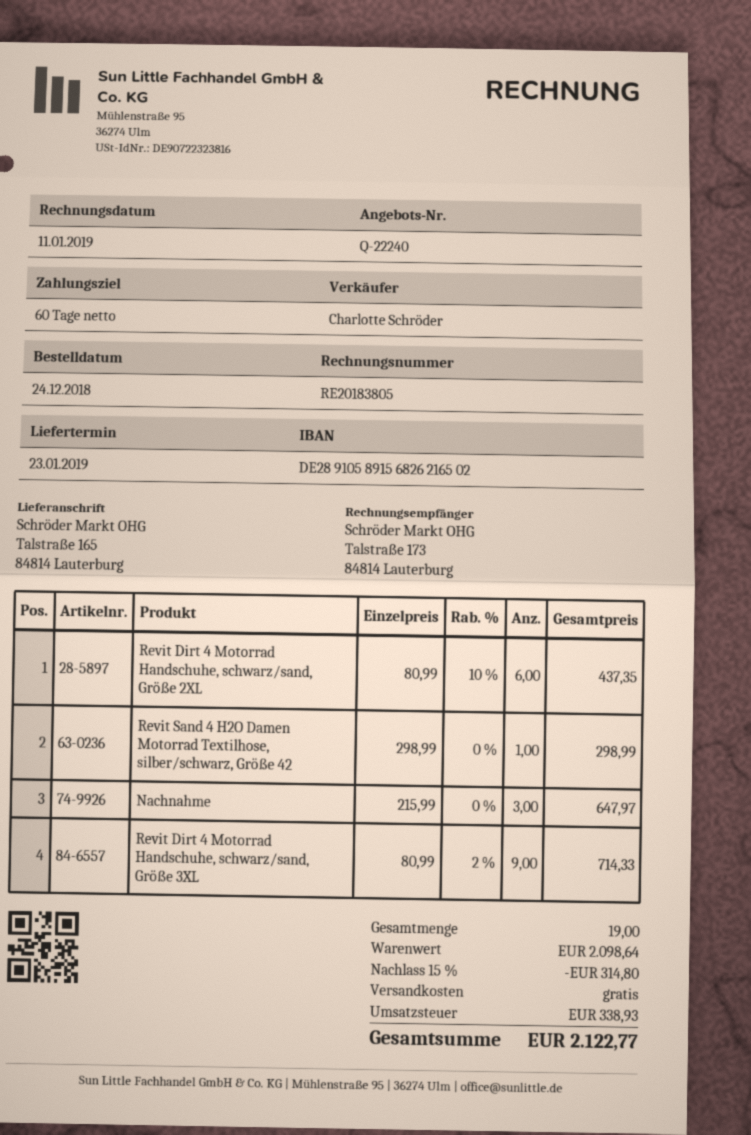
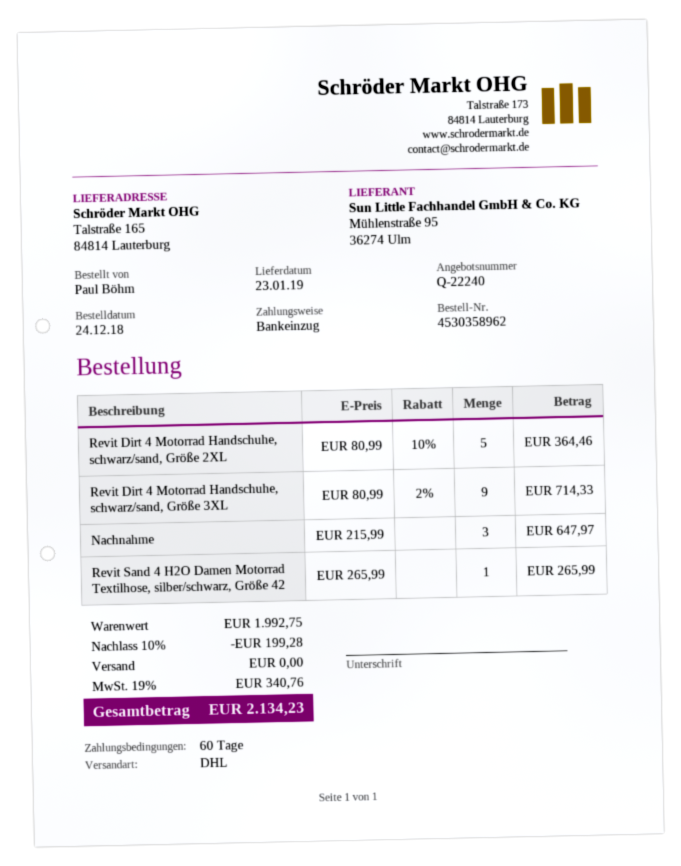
Revit Dirt 4 Motorrad Handschuhe, schwarz/sand, Größe 2XL: 6 x 80.99 - 10% = 437.35 -> 5 x 80.99 - 10% = 364.46
Revit Sand 4 H2O Damen Motorrad Textilhose, silber/schwarz, Größe 42: 1 x 298.99 = 298.99 -> 1 x 265.99 = 265.99
subtotal: 2098.64 -> 1992.75
discount: 15% = 314.80 -> 10% = 199.28
tax: 338.93 -> 340.76
total: 2122.77 -> 2134.23

